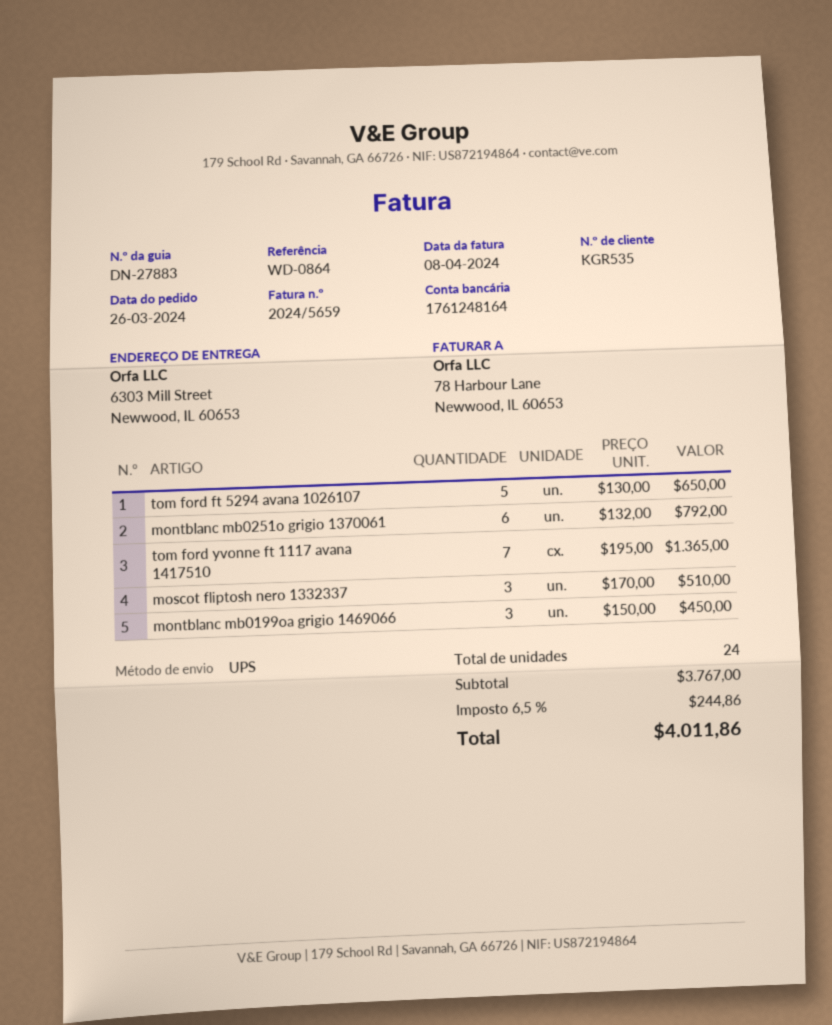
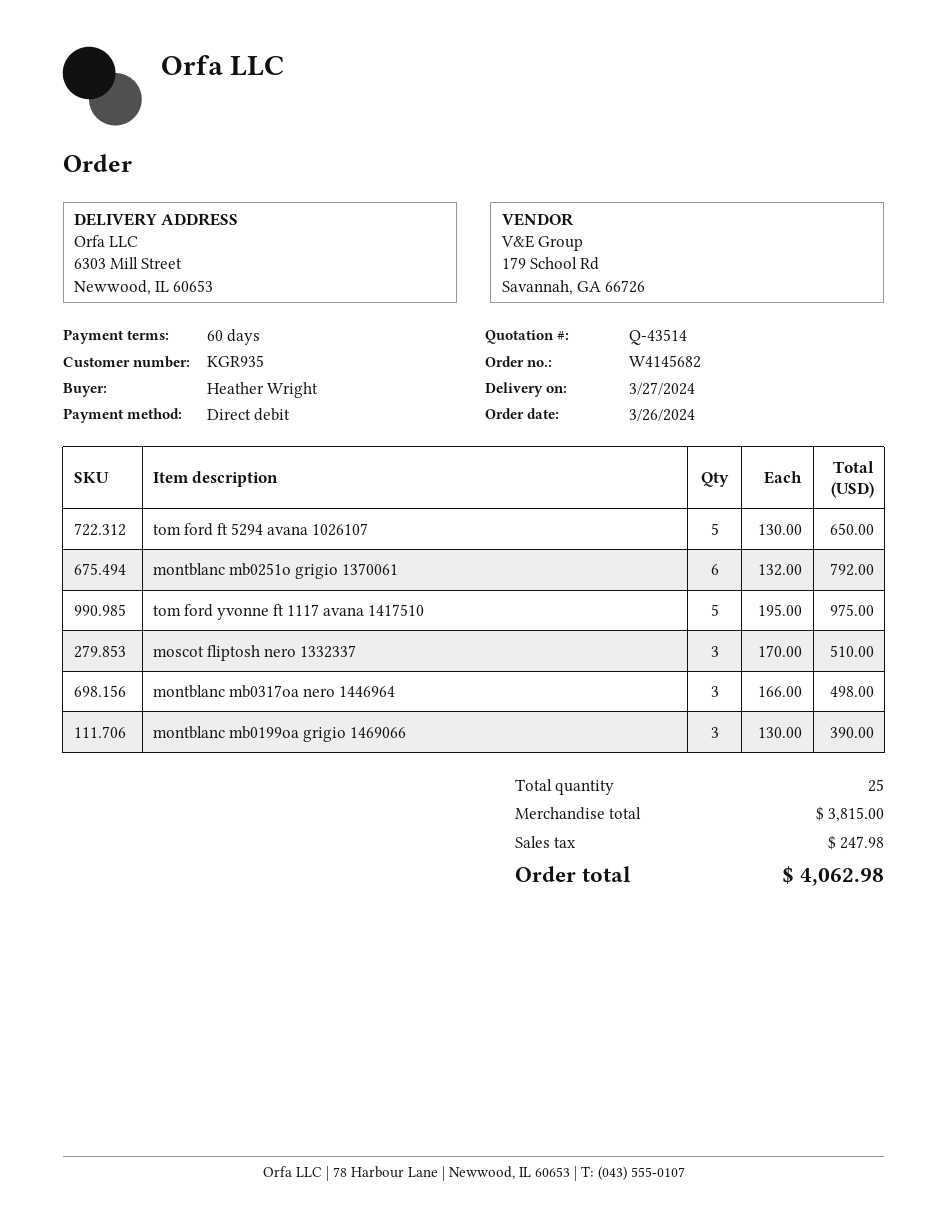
customer number: KGR535 -> KGR935
tom ford yvonne ft 1117 avana 1417510: 7 x 195.00 = 1365.00 -> 5 x 195.00 = 975.00
montblanc mb0199oa grigio 1469066: 3 x 150.00 = 450.00 -> 3 x 130.00 = 390.00
montblanc mb0317oa nero 1446964: none -> 3 x 166.00 = 498.00
total quantity: 24 -> 25
subtotal: 3767.00 -> 3815.00
tax: 244.86 -> 247.98
total: 4011.86 -> 4062.98

